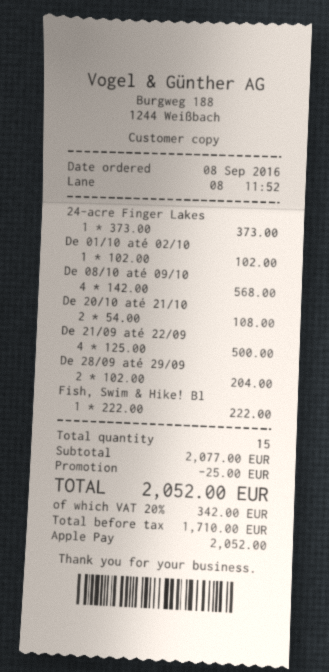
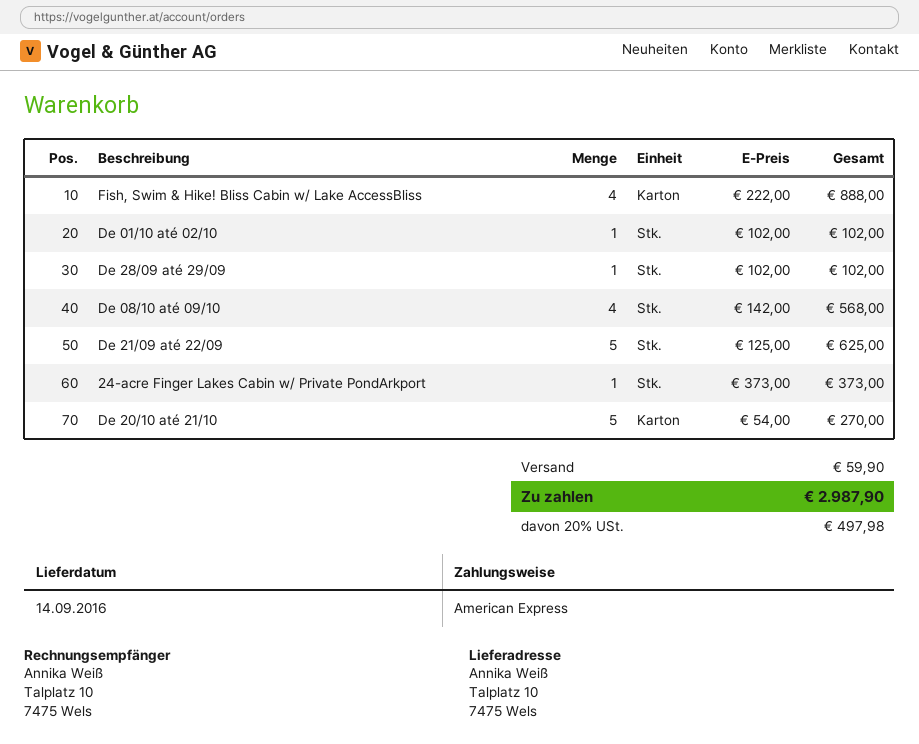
payment method: Apple Pay -> American Express
De 20/10 até 21/10: 2 x 54.00 = 108.00 -> 5 x 54.00 = 270.00
De 21/09 até 22/09: 4 x 125.00 = 500.00 -> 5 x 125.00 = 625.00
De 28/09 até 29/09: 2 x 102.00 = 204.00 -> 1 x 102.00 = 102.00
Fish, Swim & Hike! Bl: 1 x 222.00 = 222.00 -> 4 x 222.00 = 888.00
discount: 25.00 -> none
shipping: none -> 59.90
tax: 20% = 342.00 -> 20% = 497.98
total: 2052.00 -> 2987.90

